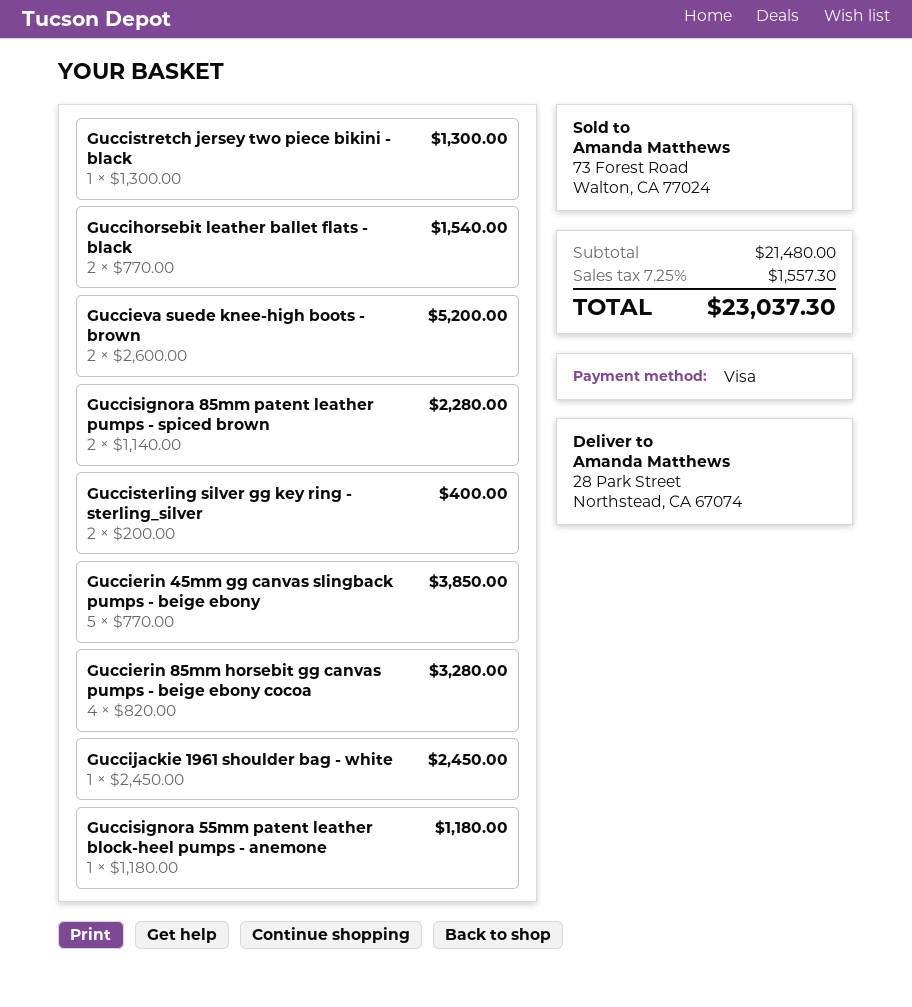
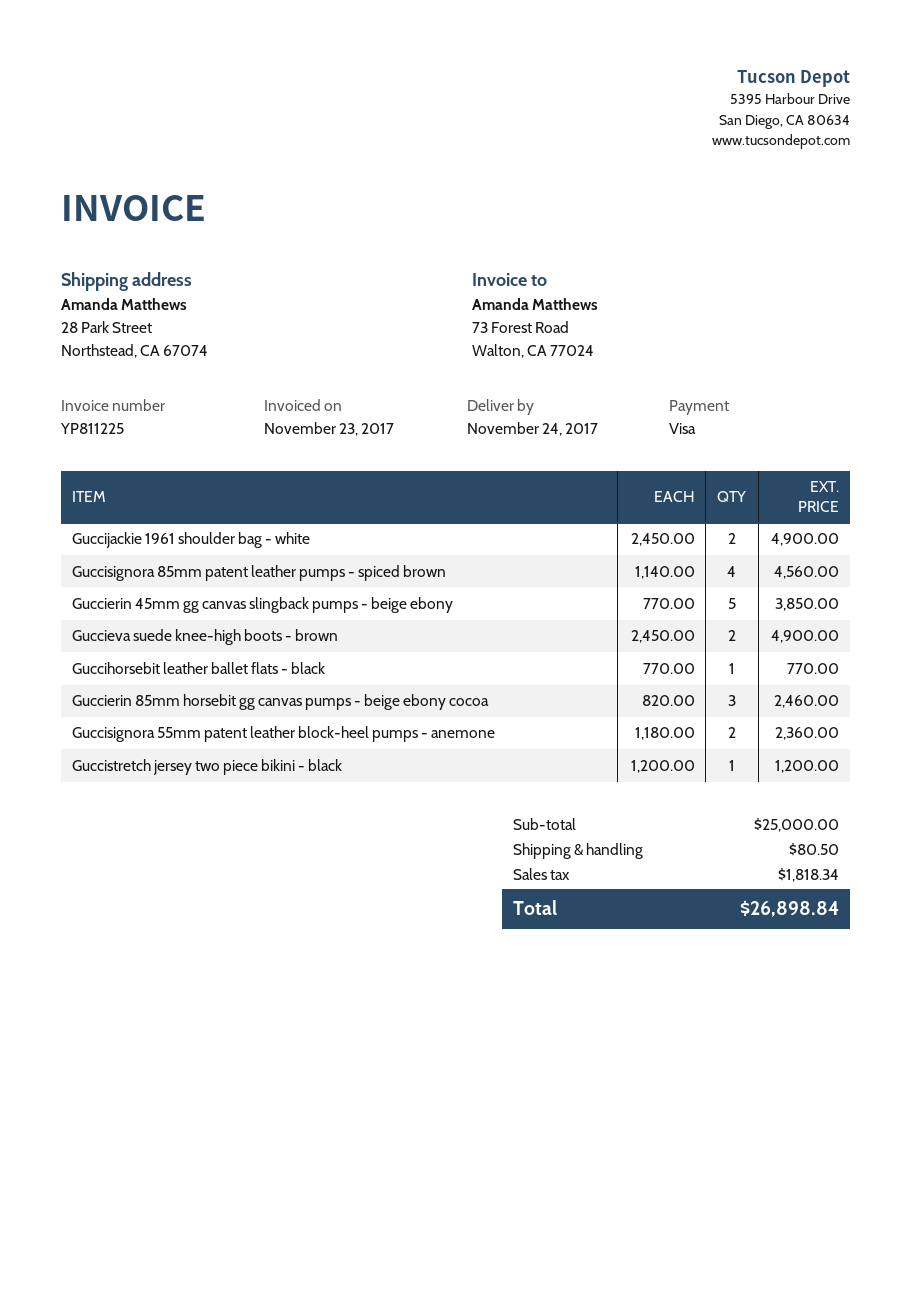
Guccistretch jersey two piece bikini - black: 1 x 1300.00 = 1300.00 -> 1 x 1200.00 = 1200.00
Guccihorsebit leather ballet flats - black: 2 x 770.00 = 1540.00 -> 1 x 770.00 = 770.00
Guccieva suede knee-high boots - brown: 2 x 2600.00 = 5200.00 -> 2 x 2450.00 = 4900.00
Guccisignora 85mm patent leather pumps - spiced brown: 2 x 1140.00 = 2280.00 -> 4 x 1140.00 = 4560.00
Guccisterling silver gg key ring - sterling_silver: 2 x 200.00 = 400.00 -> none
Guccierin 85mm horsebit gg canvas pumps - beige ebony cocoa: 4 x 820.00 = 3280.00 -> 3 x 820.00 = 2460.00
Guccijackie 1961 shoulder bag - white: 1 x 2450.00 = 2450.00 -> 2 x 2450.00 = 4900.00
Guccisignora 55mm patent leather block-heel pumps - anemone: 1 x 1180.00 = 1180.00 -> 2 x 1180.00 = 2360.00
subtotal: 21480.00 -> 25000.00
shipping: none -> 80.50
tax: 1557.30 -> 1818.34
total: 23037.30 -> 26898.84

